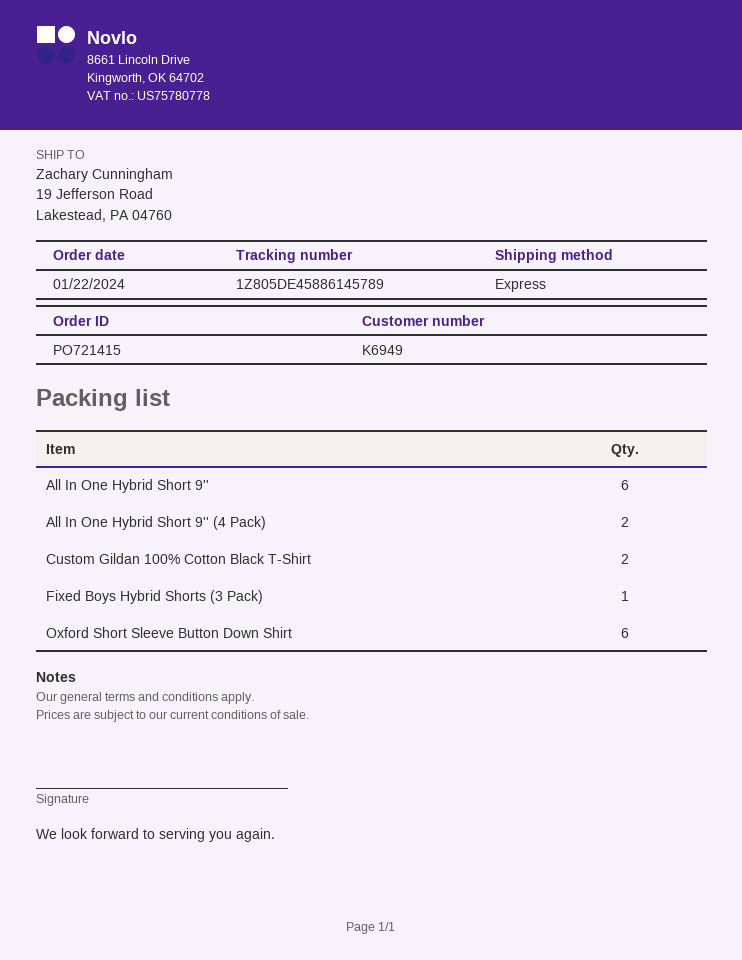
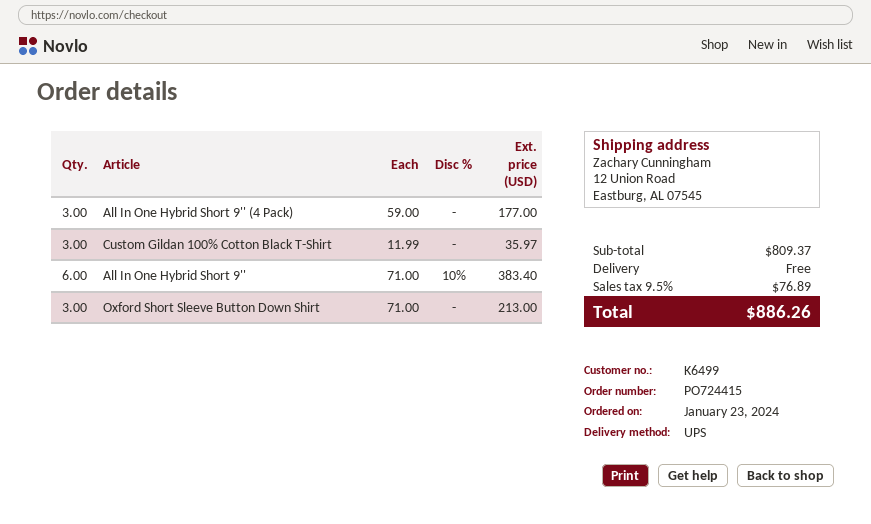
order number: PO721415 -> PO724415
order date: 2024-01-22 -> 2024-01-23
customer number: K6949 -> K6499
shipping method: express -> UPS
ship to: 19 Jefferson Road, Lakestead, PA 04760 -> 12 Union Road, Eastburg, AL 07545
All In One Hybrid Short 9'' (4 Pack): 2 -> 3
Custom Gildan 100% Cotton Black T-Shirt: 2 -> 3
Fixed Boys Hybrid Shorts (3 Pack): 1 -> none
Oxford Short Sleeve Button Down Shirt: 6 -> 3

